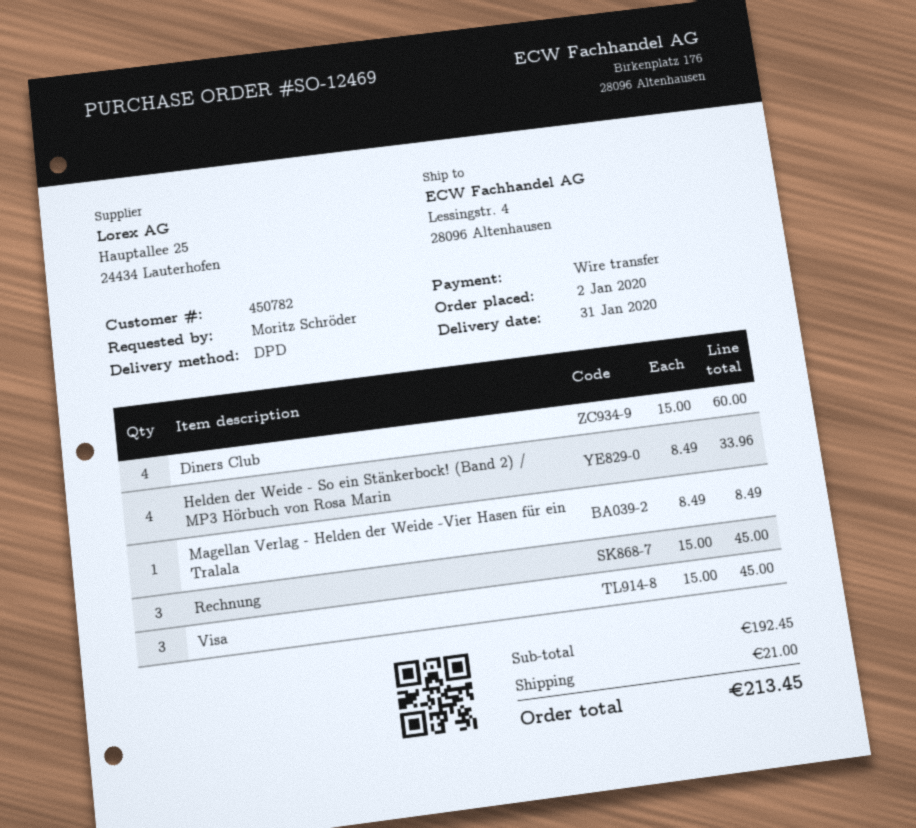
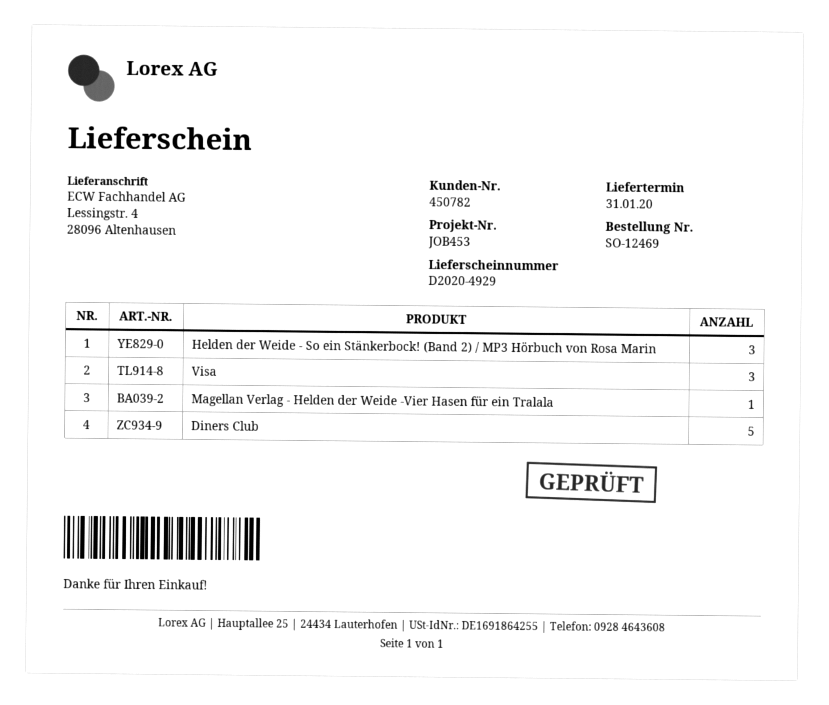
Diners Club: 4 -> 5
Helden der Weide - So ein Stänkerbock! (Band 2) / MP3 Hörbuch von Rosa Marin: 4 -> 3
Rechnung: 3 -> none

